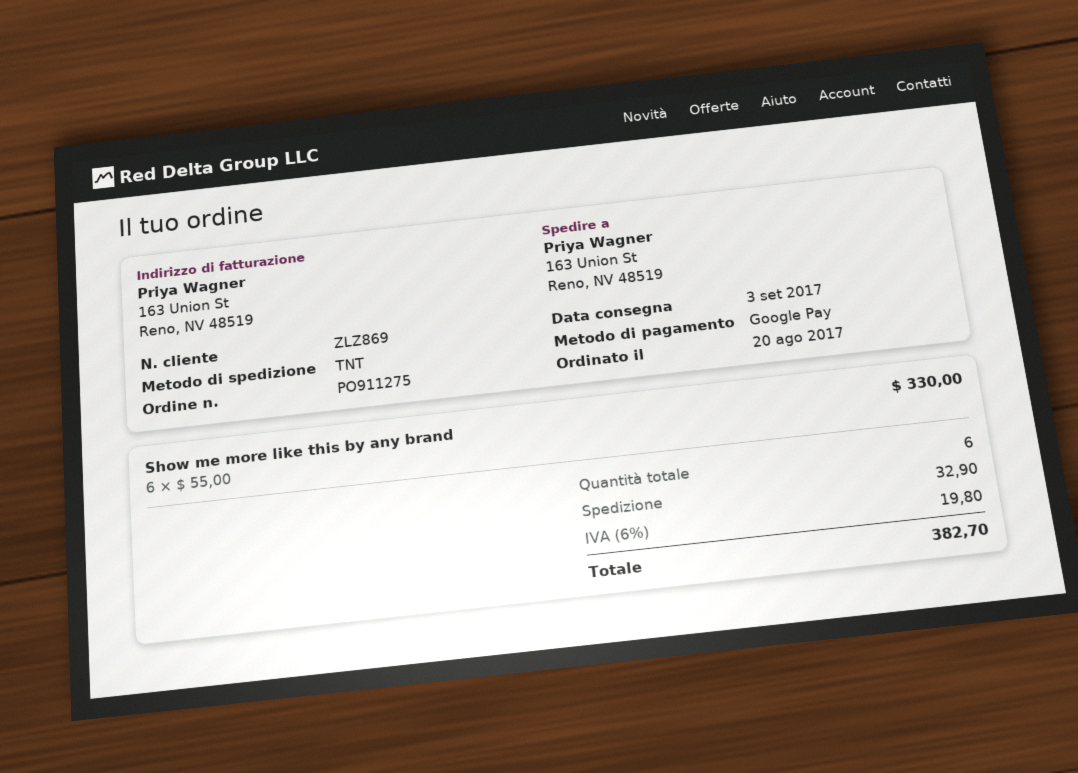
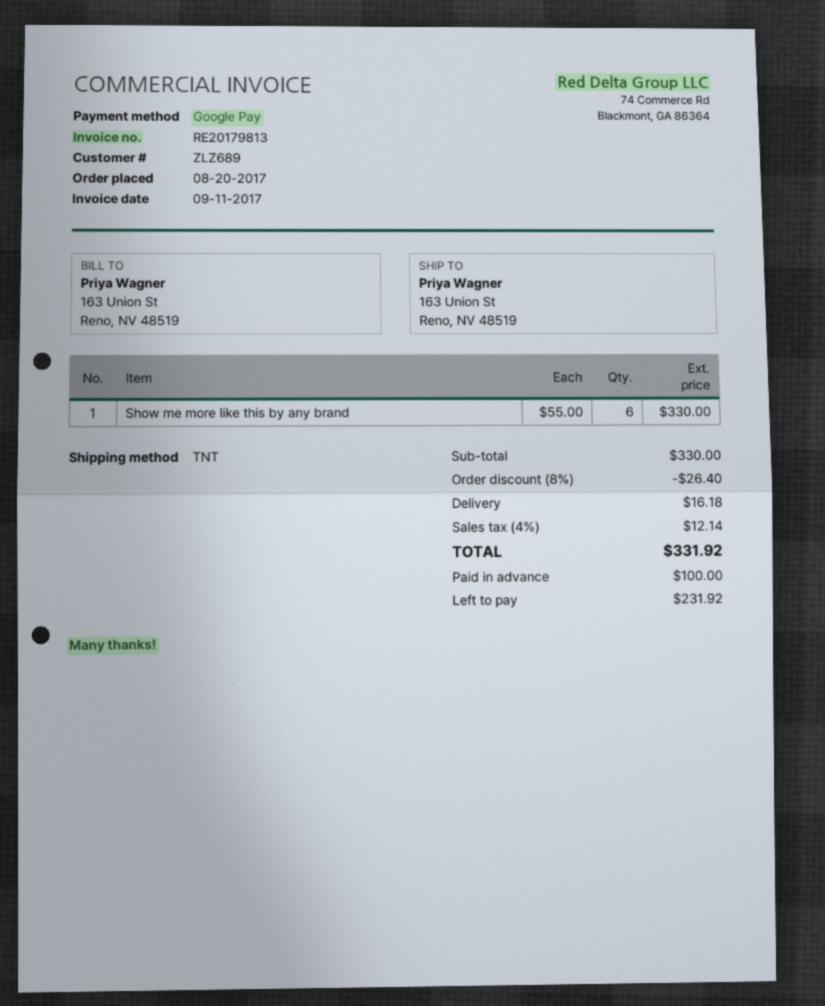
customer number: ZLZ869 -> ZLZ689
discount: none -> 8% = 26.40
shipping: 32.90 -> 16.18
tax: 6% = 19.80 -> 4% = 12.14
total: 382.70 -> 331.92

